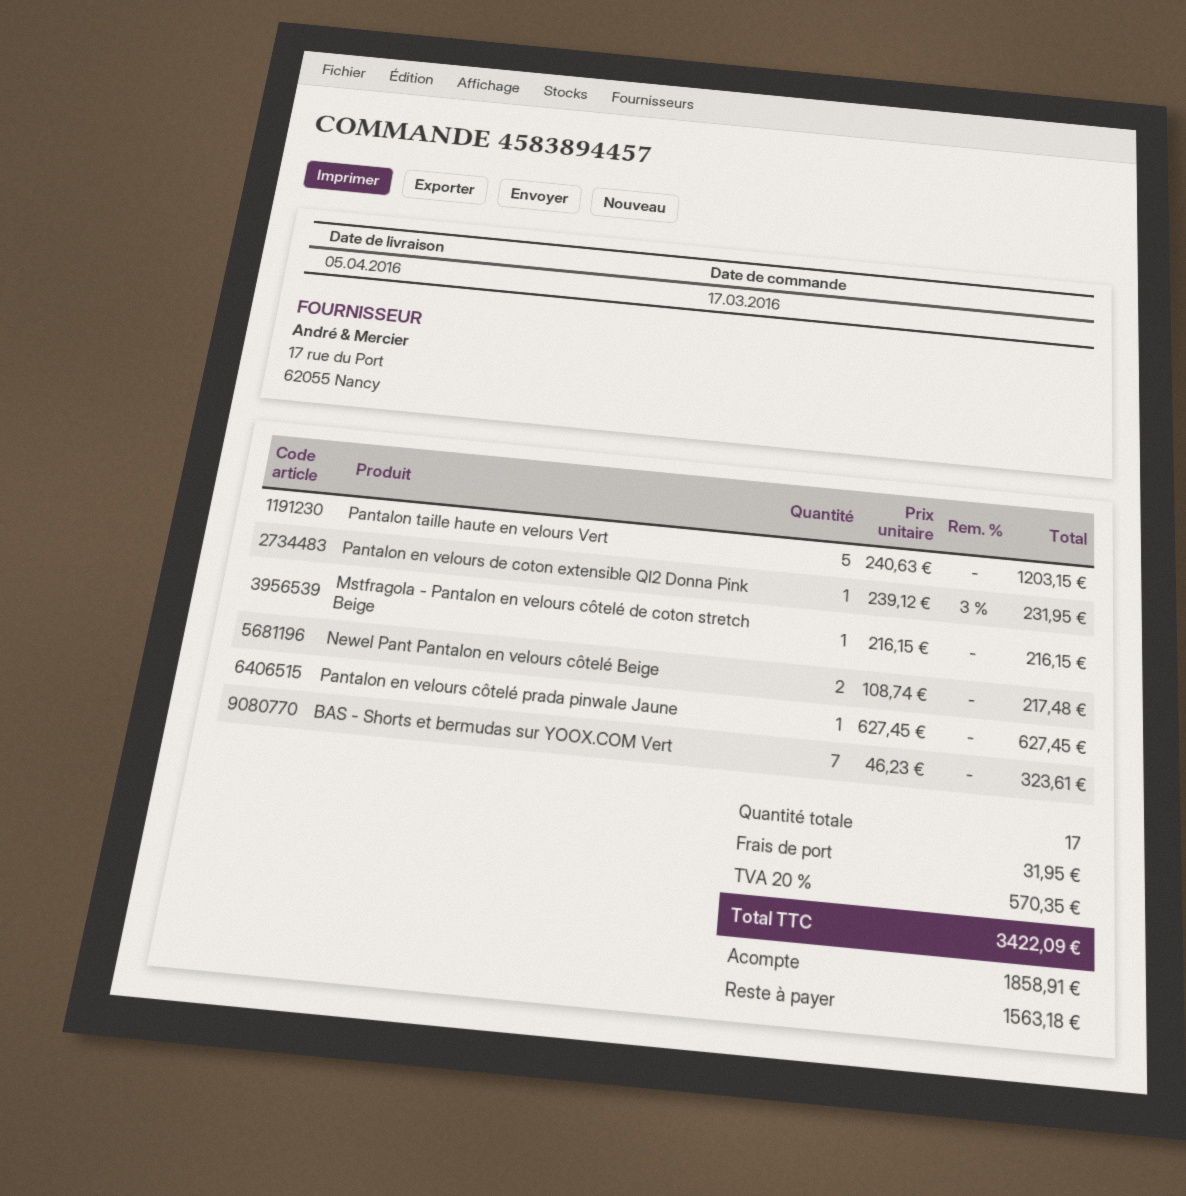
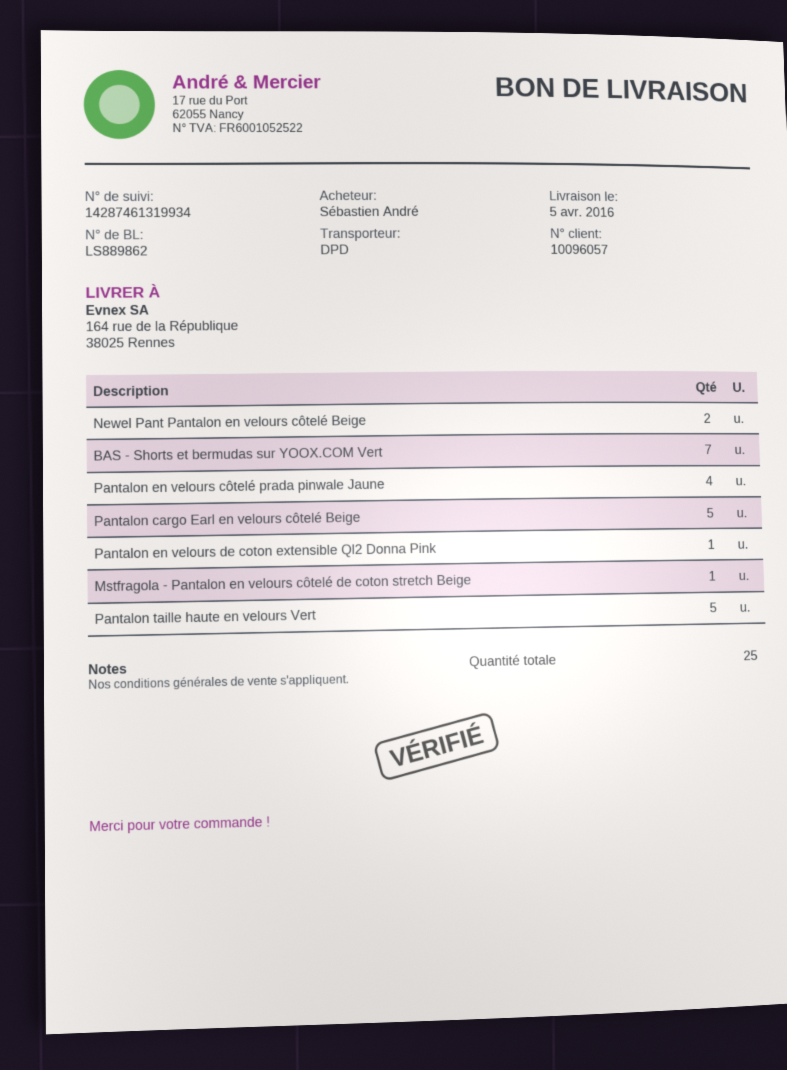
Pantalon en velours côtelé prada pinwale Jaune: 1 -> 4
Pantalon cargo Earl en velours côtelé Beige: none -> 5
total quantity: 17 -> 25

